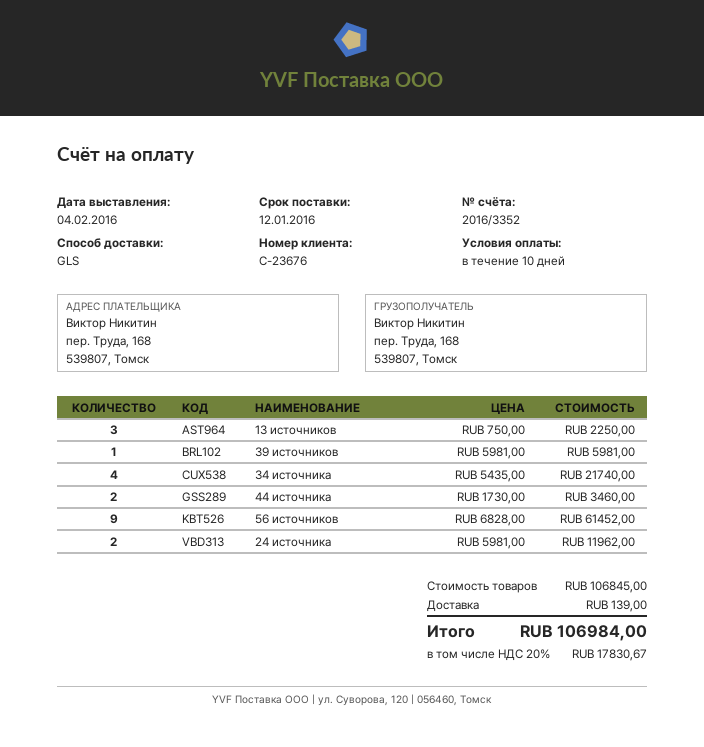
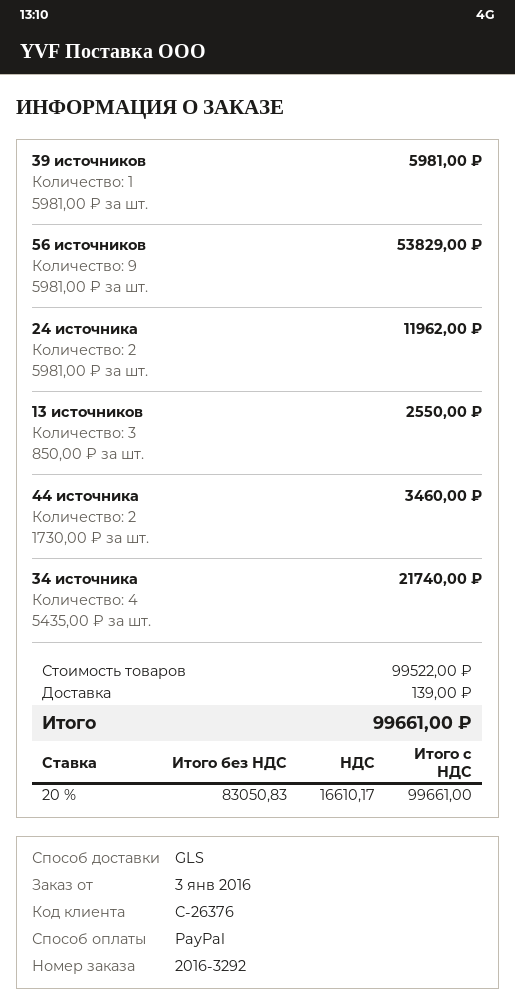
customer number: C-23676 -> C-26376
13 источников: 3 x 750.00 = 2250.00 -> 3 x 850.00 = 2550.00
56 источников: 9 x 6828.00 = 61452.00 -> 9 x 5981.00 = 53829.00
subtotal: 106845.00 -> 99522.00
tax: 20% = 17830.67 -> 20% = 16610.17
total: 106984.00 -> 99661.00

